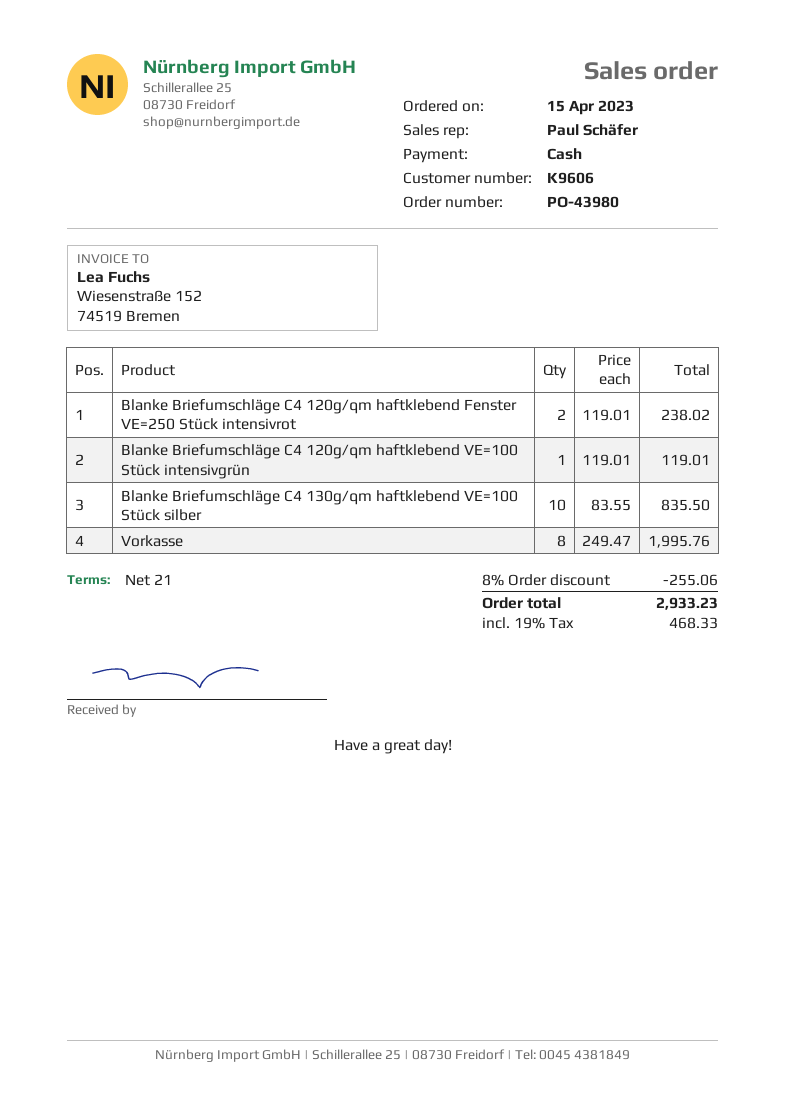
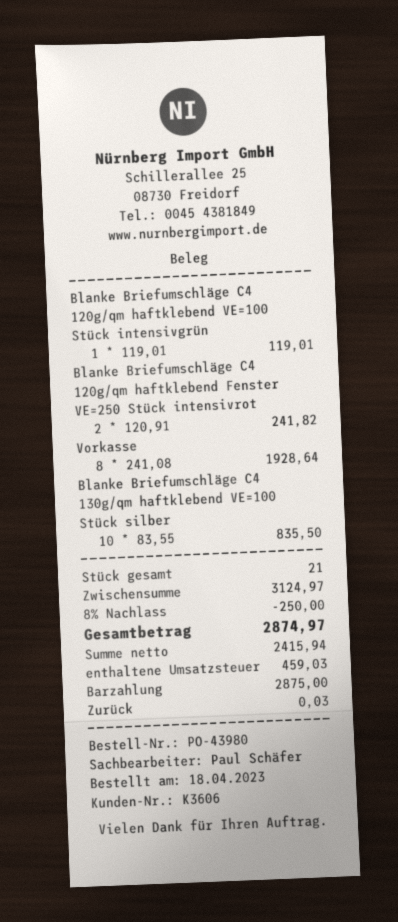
order date: 2023-04-15 -> 2023-04-18
customer number: K9606 -> K3606
Blanke Briefumschläge C4 120g/qm haftklebend Fenster VE=250 Stück intensivrot: 2 x 119.01 = 238.02 -> 2 x 120.91 = 241.82
Vorkasse: 8 x 249.47 = 1995.76 -> 8 x 241.08 = 1928.64
discount: 8% = 255.06 -> 8% = 250.00
tax: 468.33 -> 459.03
total: 2933.23 -> 2874.97

